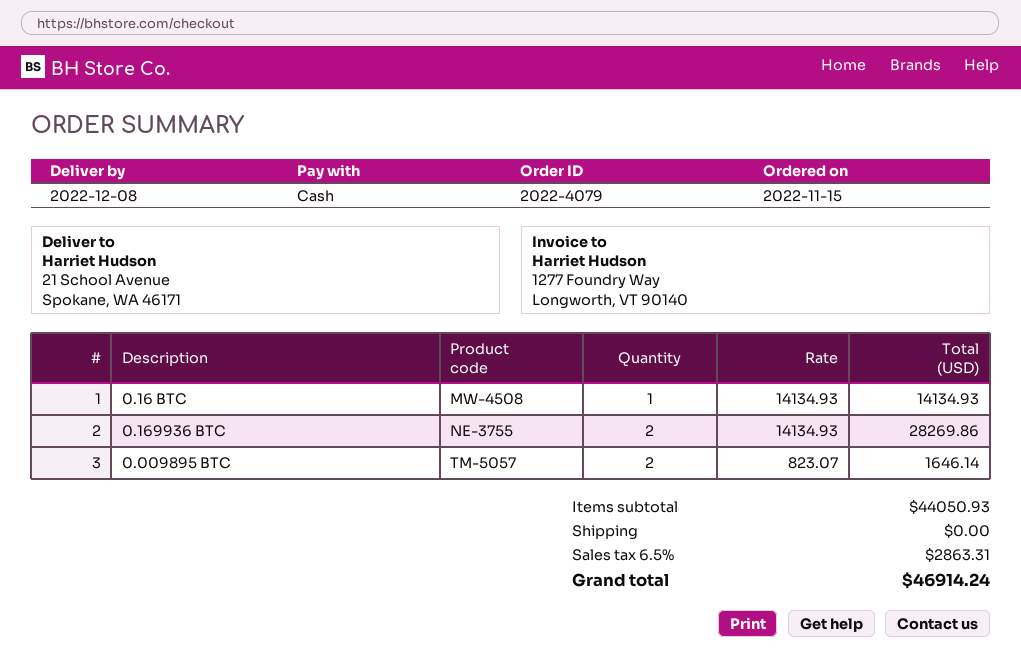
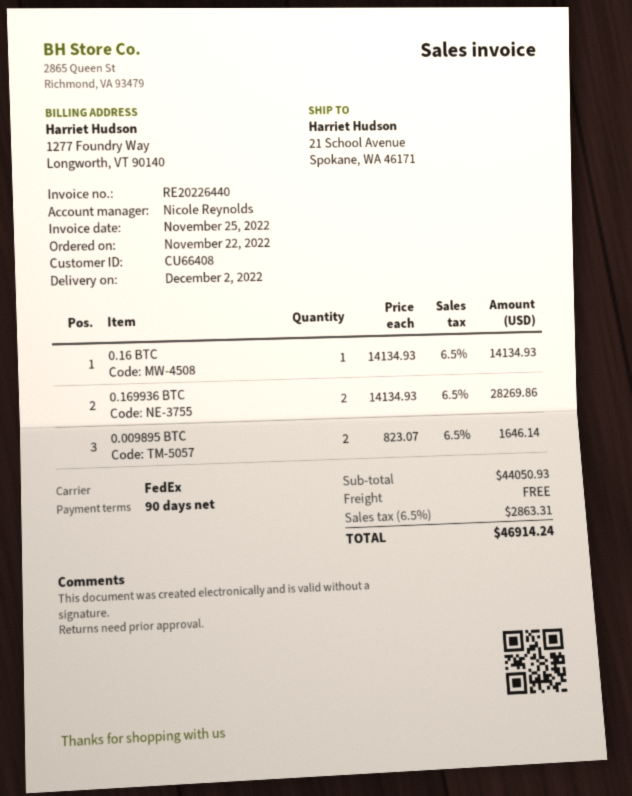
order date: 2022-11-15 -> 2022-11-22
delivery date: 2022-12-08 -> 2022-12-02

